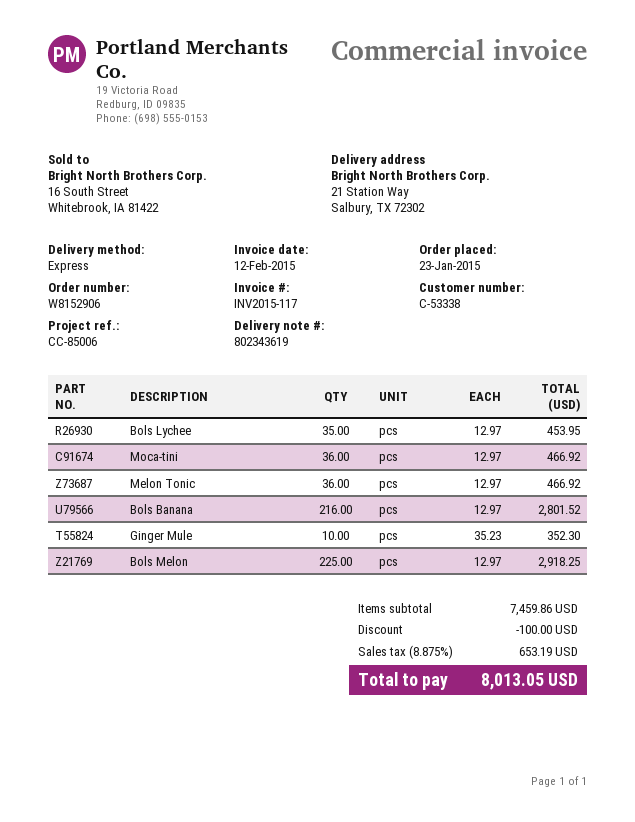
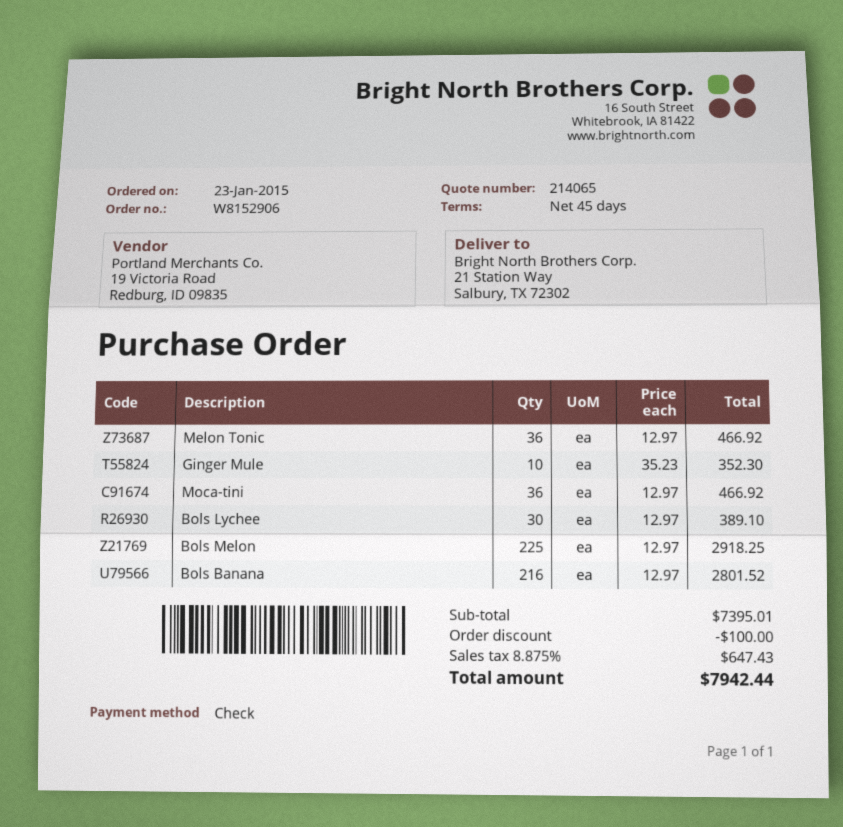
Bols Lychee: 35 x 12.97 = 453.95 -> 30 x 12.97 = 389.10
subtotal: 7459.86 -> 7395.01
tax: 8.875% = 653.19 -> 8.875% = 647.43
total: 8013.05 -> 7942.44

